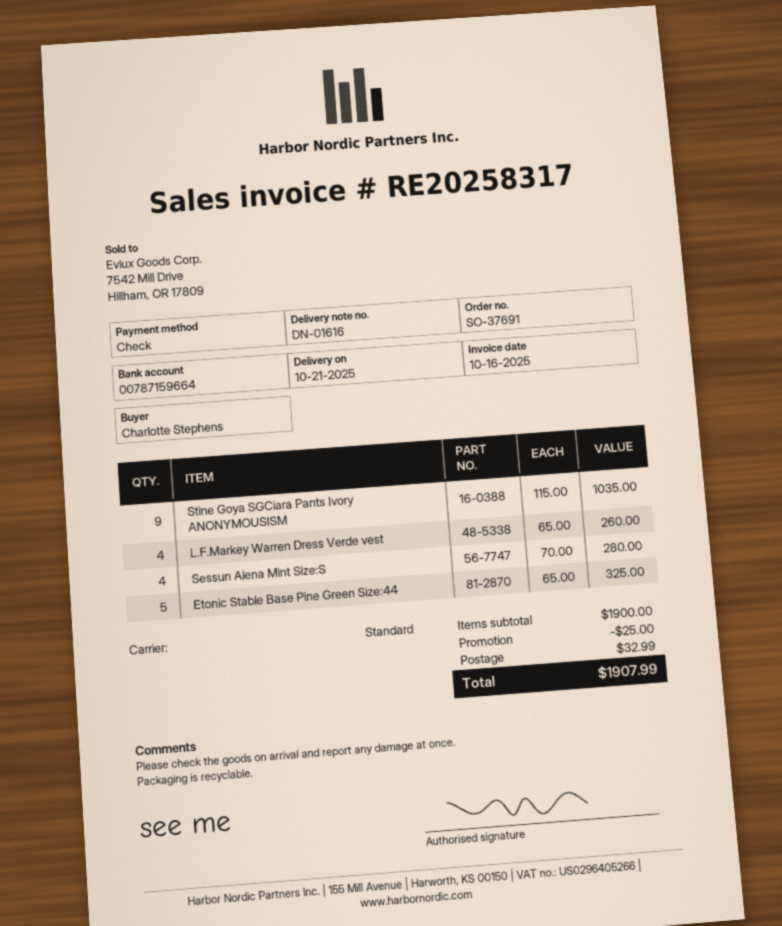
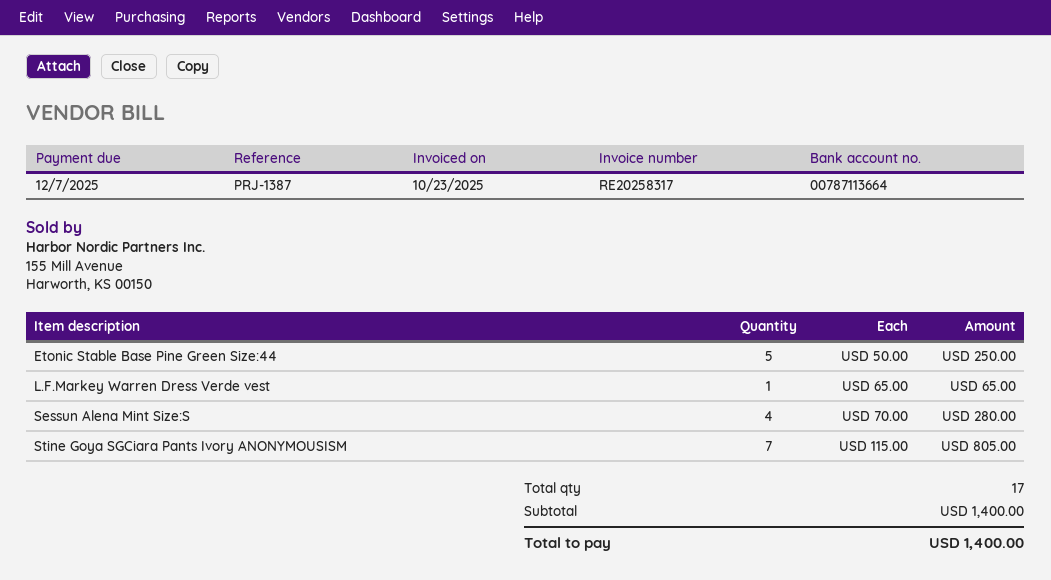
invoice date: 2025-10-16 -> 2025-10-23
bank account: 00787159664 -> 00787113664
Stine Goya SGCiara Pants Ivory ANONYMOUSISM: 9 x 115.00 = 1035.00 -> 7 x 115.00 = 805.00
L.F.Markey Warren Dress Verde vest: 4 x 65.00 = 260.00 -> 1 x 65.00 = 65.00
Etonic Stable Base Pine Green Size:44: 5 x 65.00 = 325.00 -> 5 x 50.00 = 250.00
subtotal: 1900.00 -> 1400.00
discount: 25.00 -> none
shipping: 32.99 -> none
total: 1907.99 -> 1400.00

